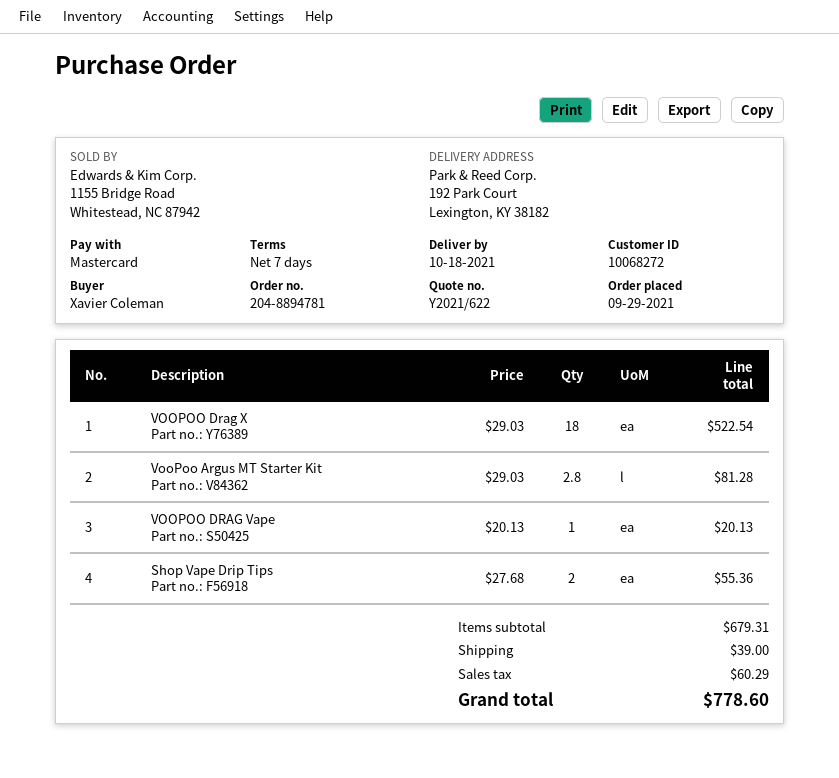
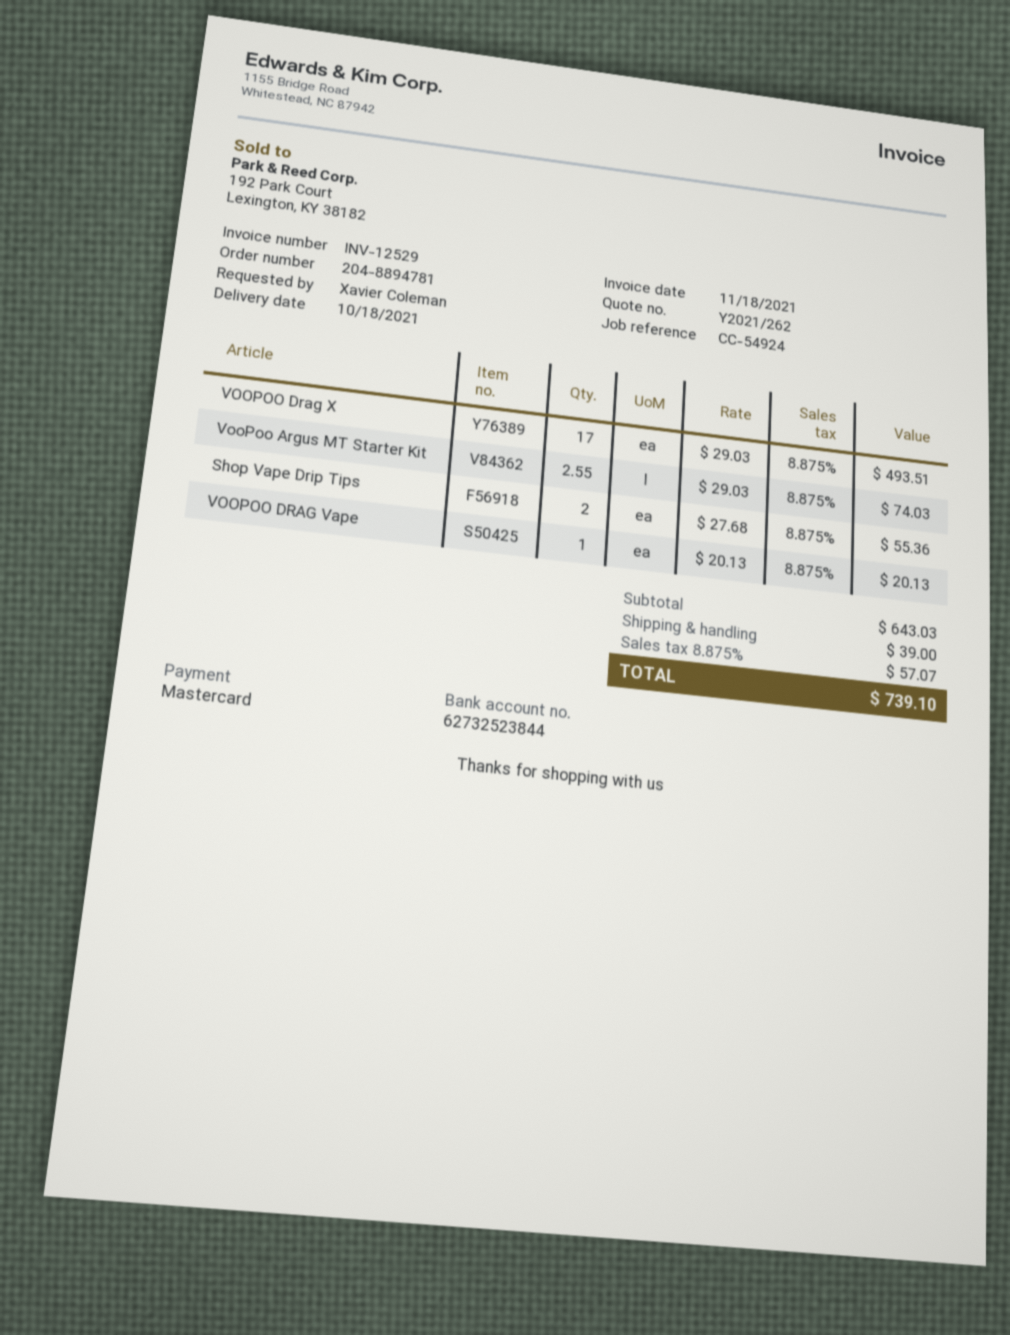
quote number: Y2021/622 -> Y2021/262
VOOPOO Drag X: 18 x 29.03 = 522.54 -> 17 x 29.03 = 493.51
VooPoo Argus MT Starter Kit: 2.8 x 29.03 = 81.28 -> 2.55 x 29.03 = 74.03
subtotal: 679.31 -> 643.03
tax: 60.29 -> 57.07
total: 778.60 -> 739.10

